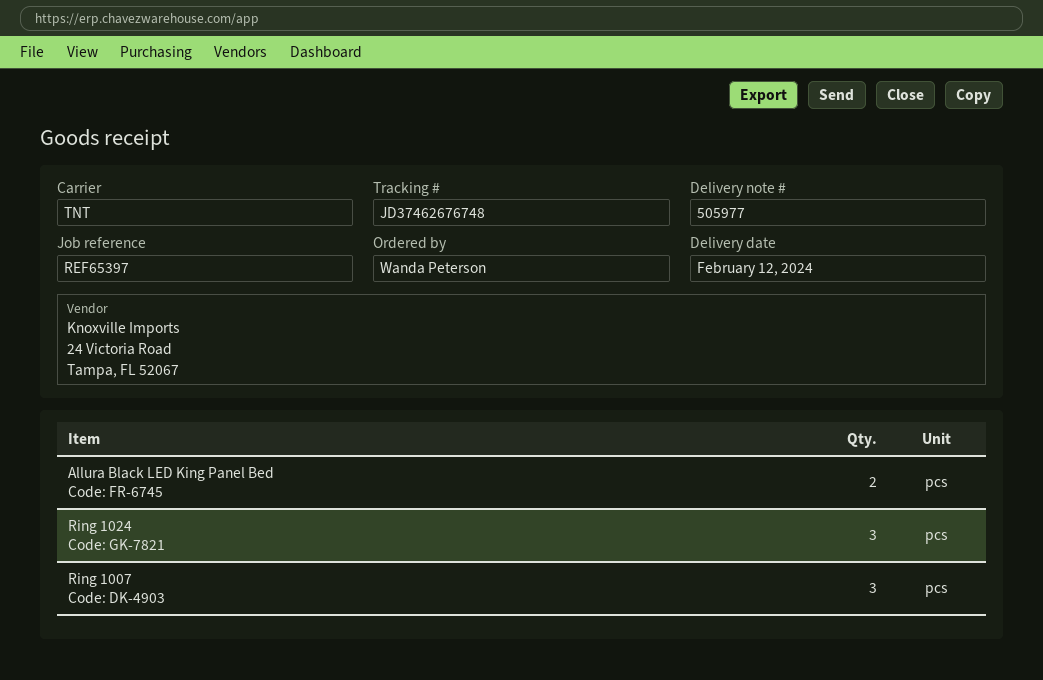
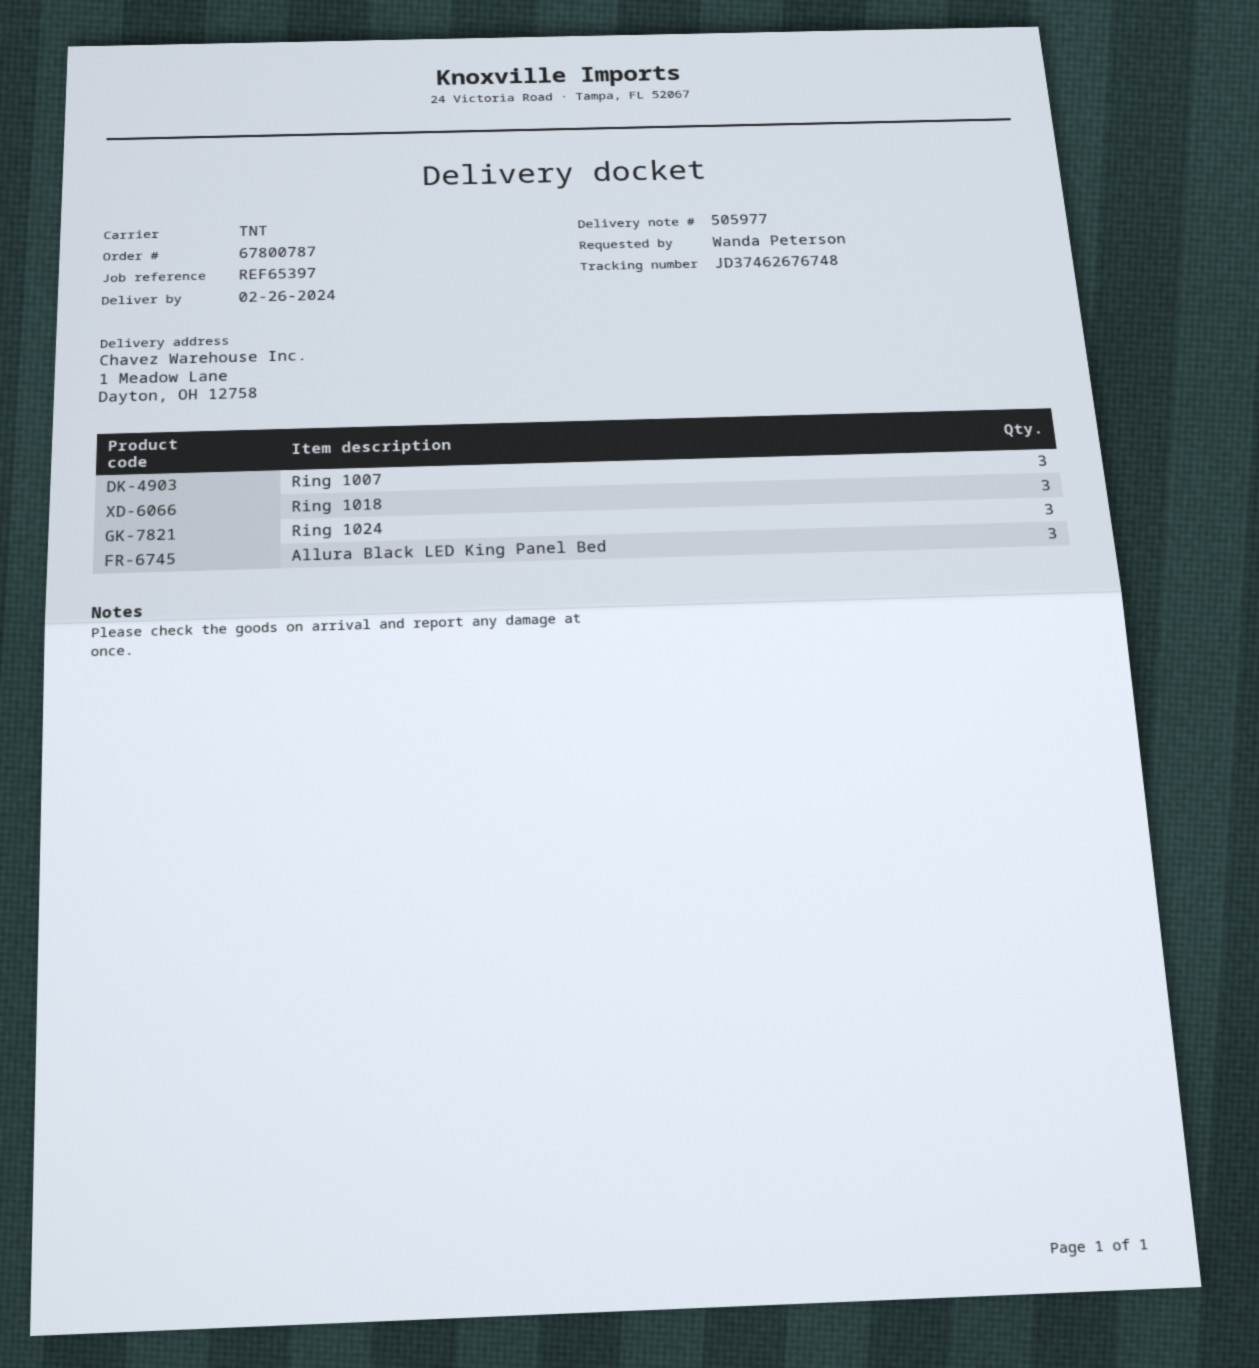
delivery date: 2024-02-12 -> 2024-02-26
Allura Black LED King Panel Bed: 2 -> 3
Ring 1018: none -> 3

